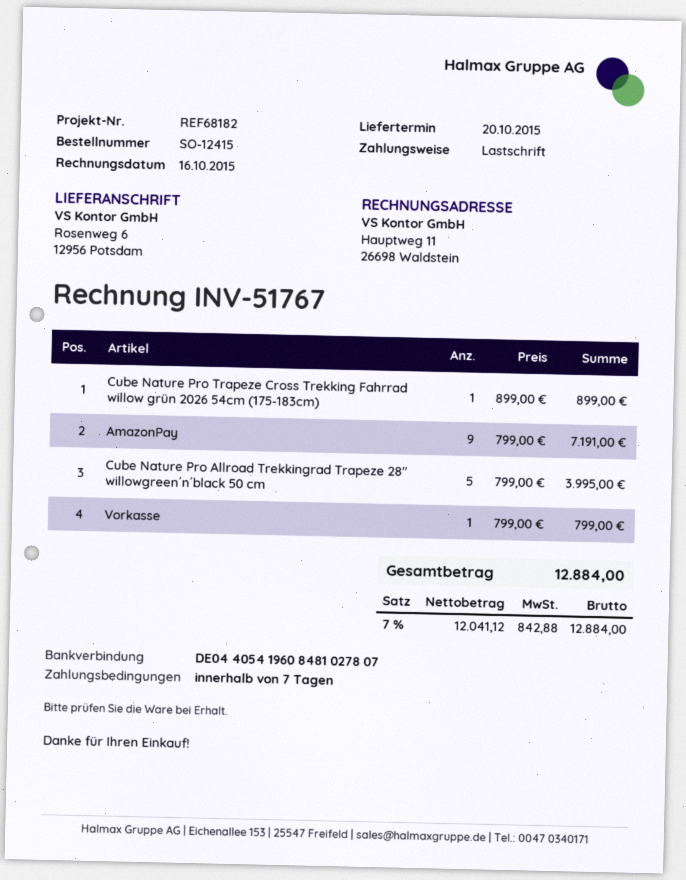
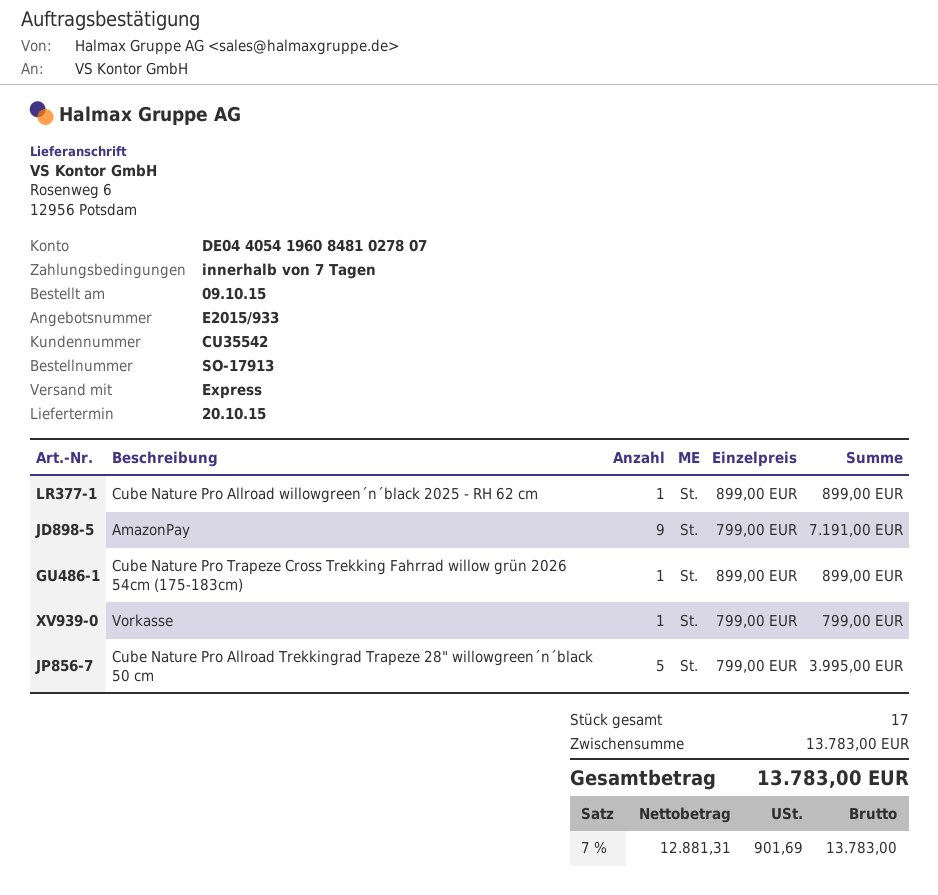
order number: SO-12415 -> SO-17913
Cube Nature Pro Allroad willowgreen´n´black 2025 - RH 62 cm: none -> 1 x 899.00 = 899.00
net: 12041.12 -> 12881.31
tax: 7% = 842.88 -> 7% = 901.69
total: 12884.00 -> 13783.00

